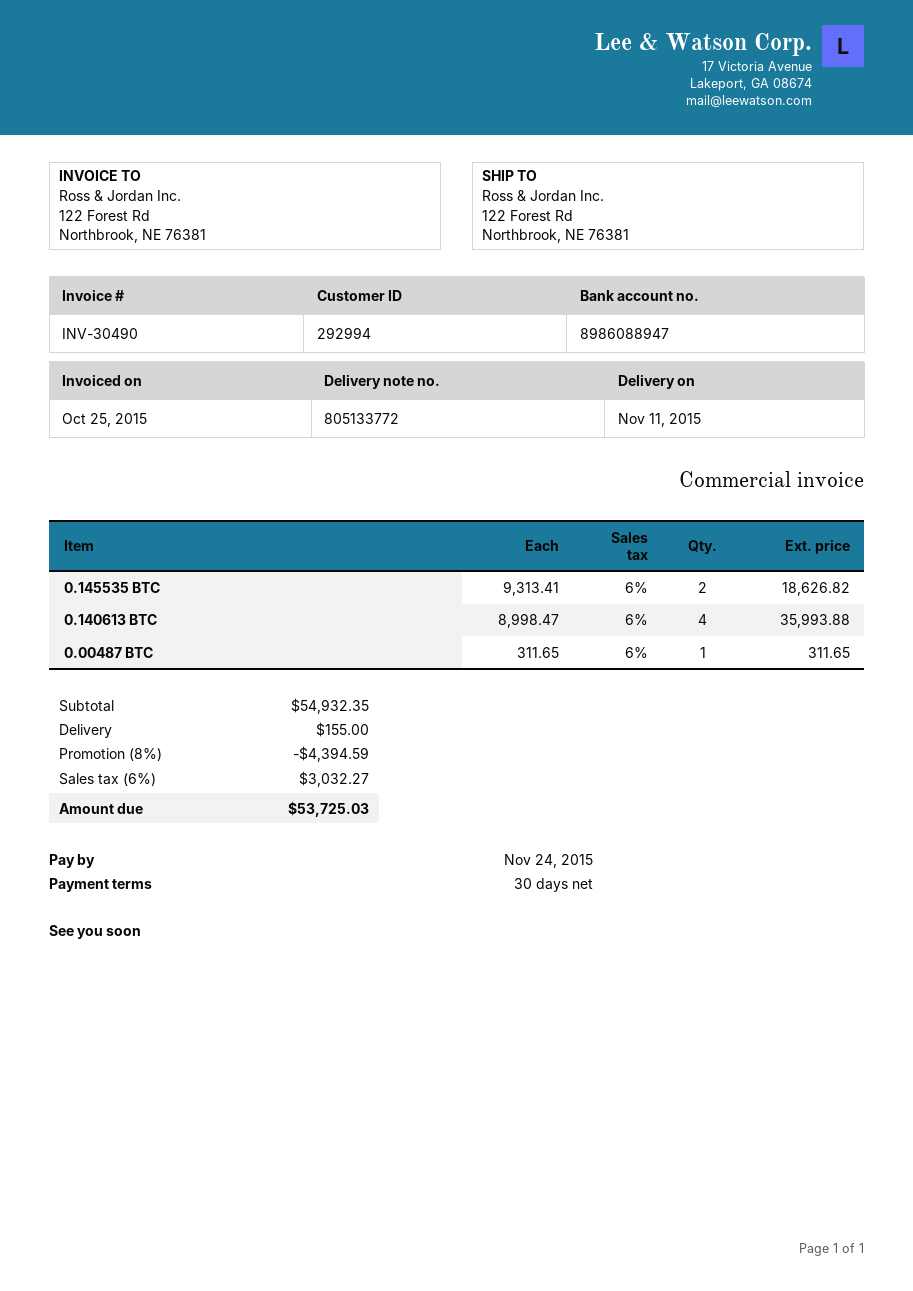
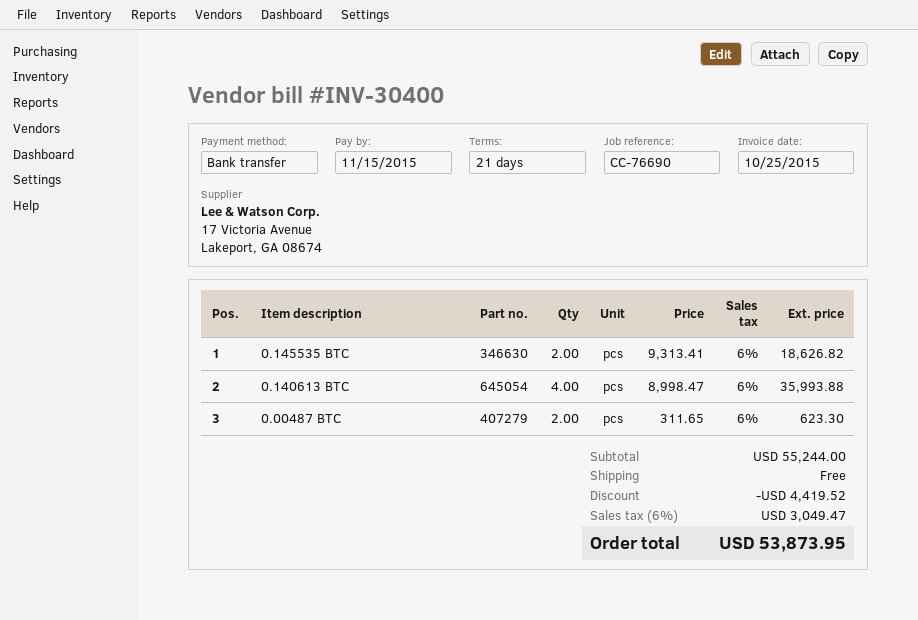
invoice number: INV-30490 -> INV-30400
payment terms: 30 days -> 21 days
due date: 2015-11-24 -> 2015-11-15
0.00487 BTC: 1 x 311.65 = 311.65 -> 2 x 311.65 = 623.30
subtotal: 54932.35 -> 55244.00
discount: 4394.59 -> 4419.52
shipping: 155.00 -> 0.00
tax: 6% = 3032.27 -> 6% = 3049.47
total: 53725.03 -> 53873.95

